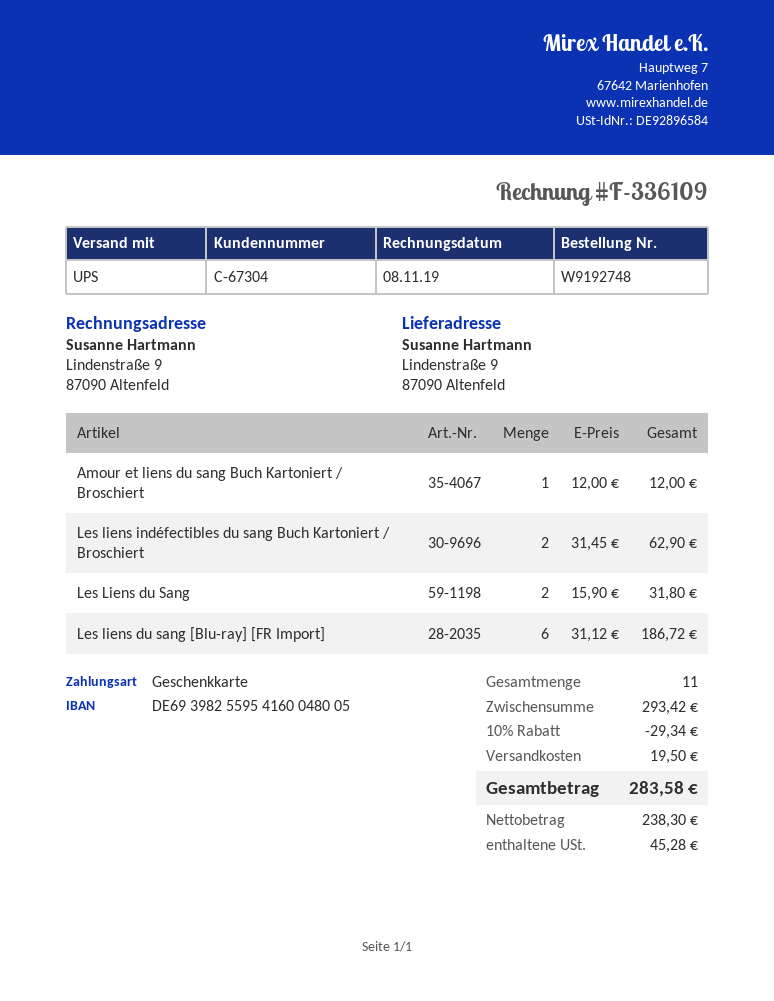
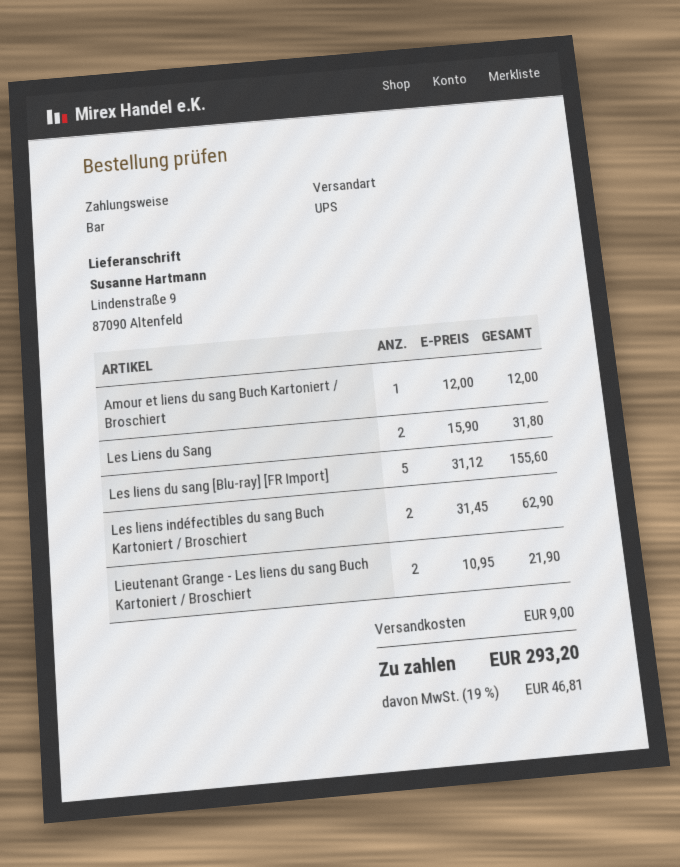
payment method: gift card -> cash
Les liens du sang [Blu-ray] [FR Import]: 6 x 31.12 = 186.72 -> 5 x 31.12 = 155.60
Lieutenant Grange - Les liens du sang Buch Kartoniert / Broschiert: none -> 2 x 10.95 = 21.90
discount: 10% = 29.34 -> none
shipping: 19.50 -> 9.00
tax: 45.28 -> 46.81
total: 283.58 -> 293.20

